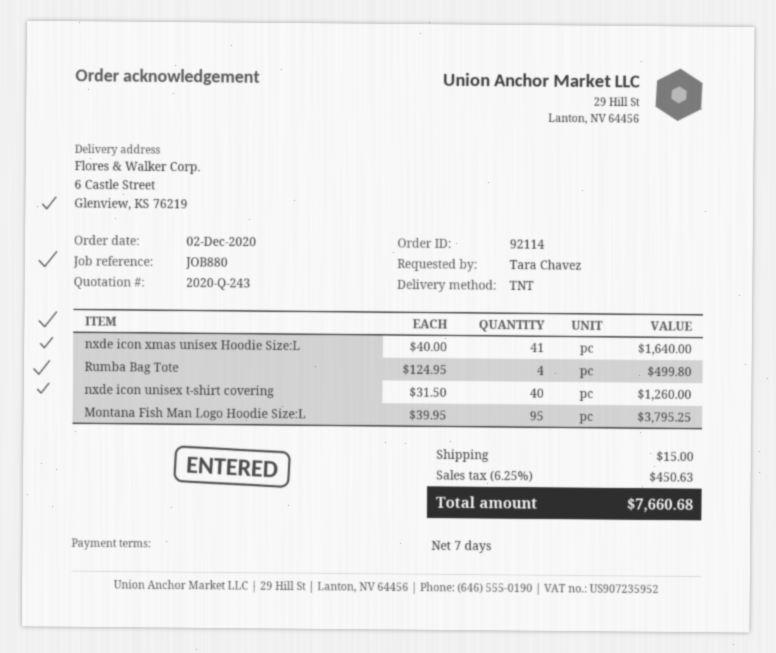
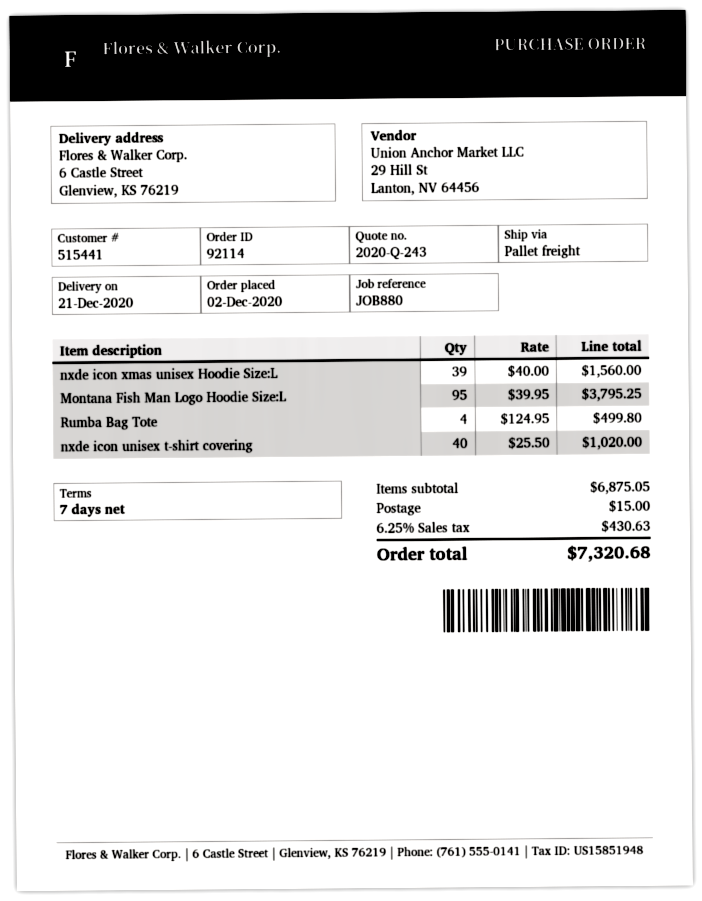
shipping method: TNT -> pallet freight
nxde icon xmas unisex Hoodie Size:L: 41 x 40.00 = 1640.00 -> 39 x 40.00 = 1560.00
nxde icon unisex t-shirt covering: 40 x 31.50 = 1260.00 -> 40 x 25.50 = 1020.00
tax: 6.25% = 450.63 -> 6.25% = 430.63
total: 7660.68 -> 7320.68

